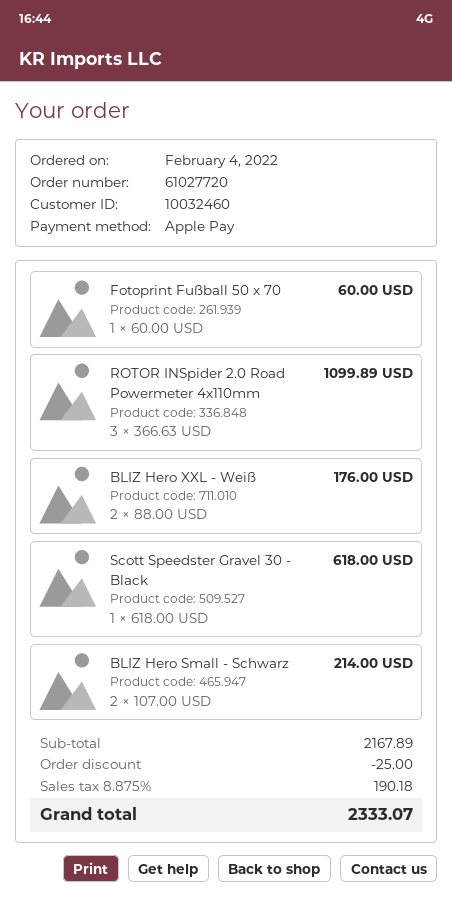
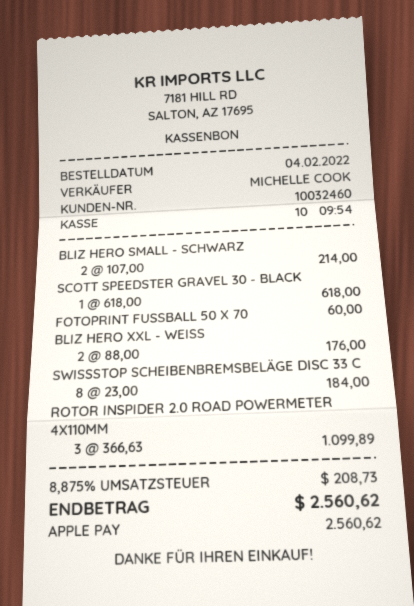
SWISSSTOP SCHEIBENBREMSBELÄGE DISC 33 C: none -> 8 x 23.00 = 184.00
discount: 25.00 -> none
tax: 8.875% = 190.18 -> 8.875% = 208.73
total: 2333.07 -> 2560.62

